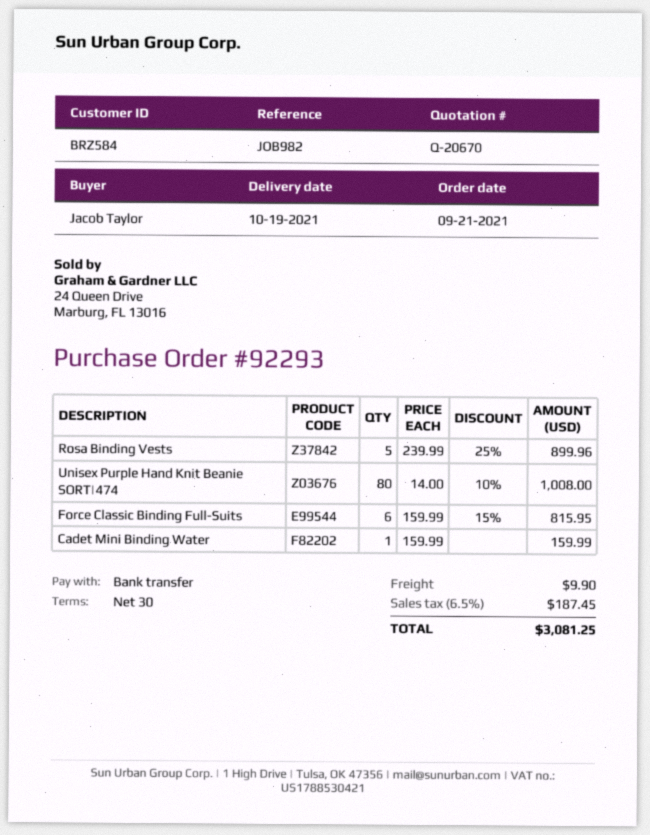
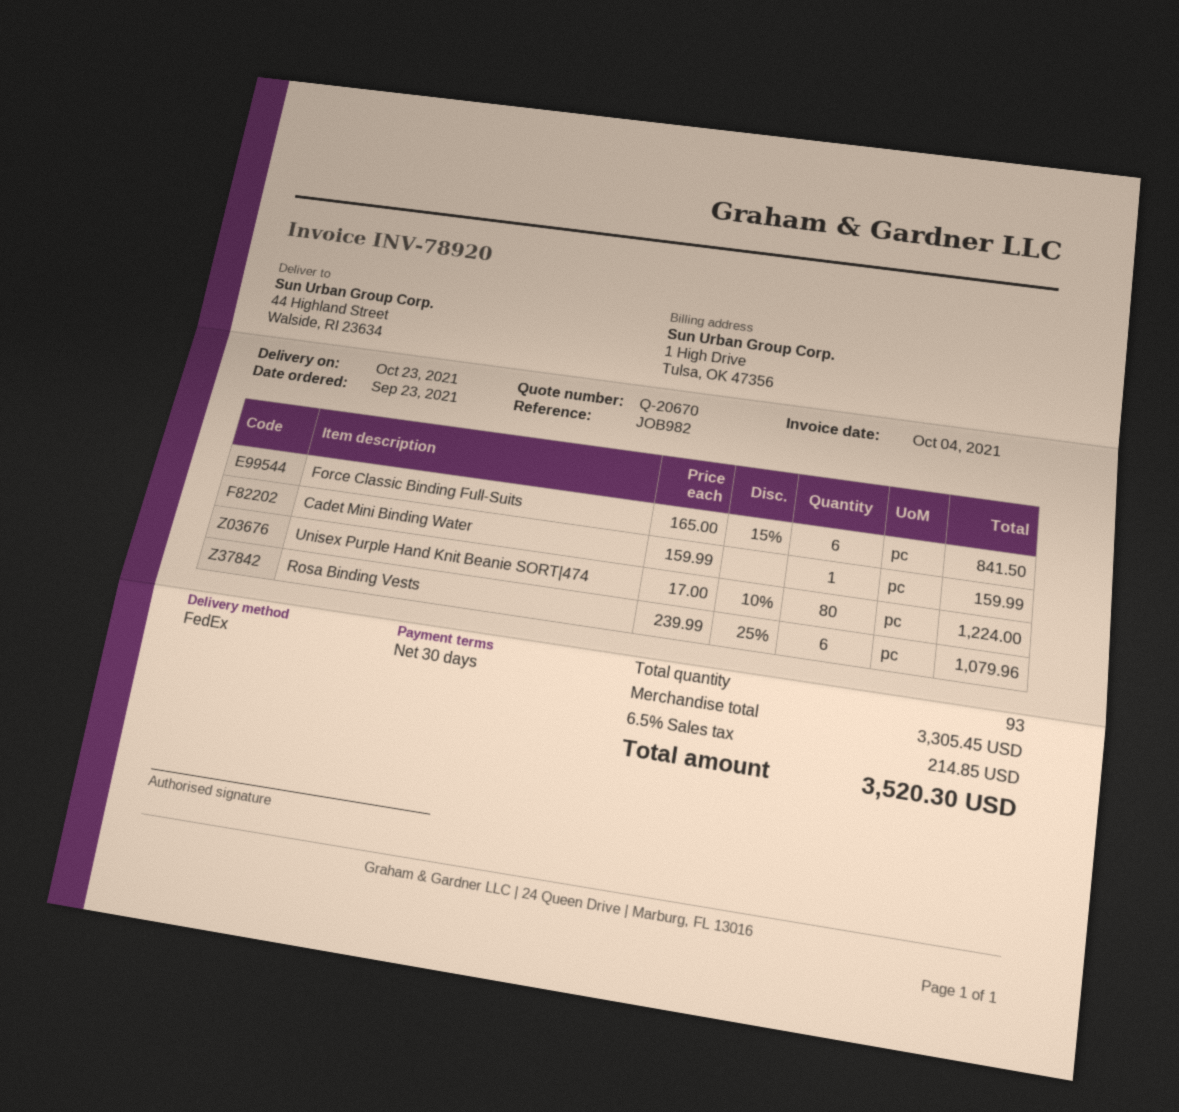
order date: 2021-09-21 -> 2021-09-23
delivery date: 2021-10-19 -> 2021-10-23
Rosa Binding Vests: 5 x 239.99 - 25% = 899.96 -> 6 x 239.99 - 25% = 1079.96
Unisex Purple Hand Knit Beanie SORT|474: 80 x 14.00 - 10% = 1008.00 -> 80 x 17.00 - 10% = 1224.00
Force Classic Binding Full-Suits: 6 x 159.99 - 15% = 815.95 -> 6 x 165.00 - 15% = 841.50
shipping: 9.90 -> none
tax: 6.5% = 187.45 -> 6.5% = 214.85
total: 3081.25 -> 3520.30

